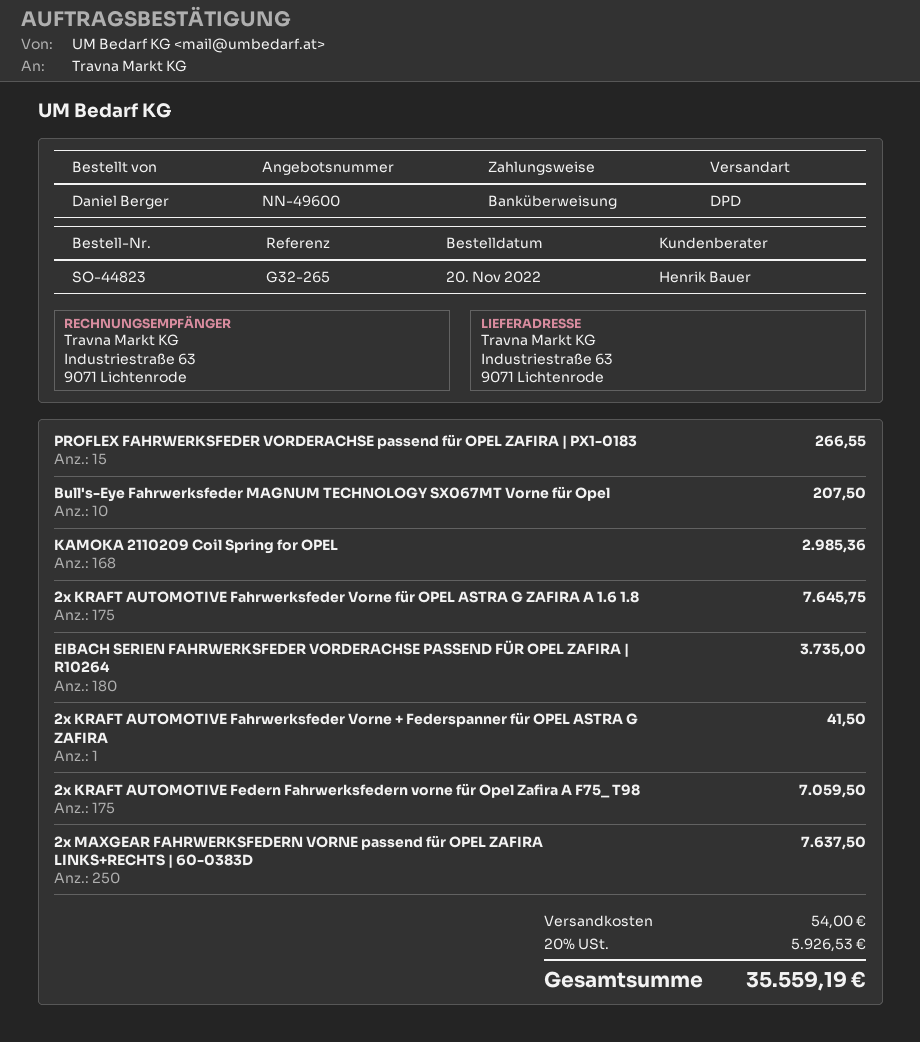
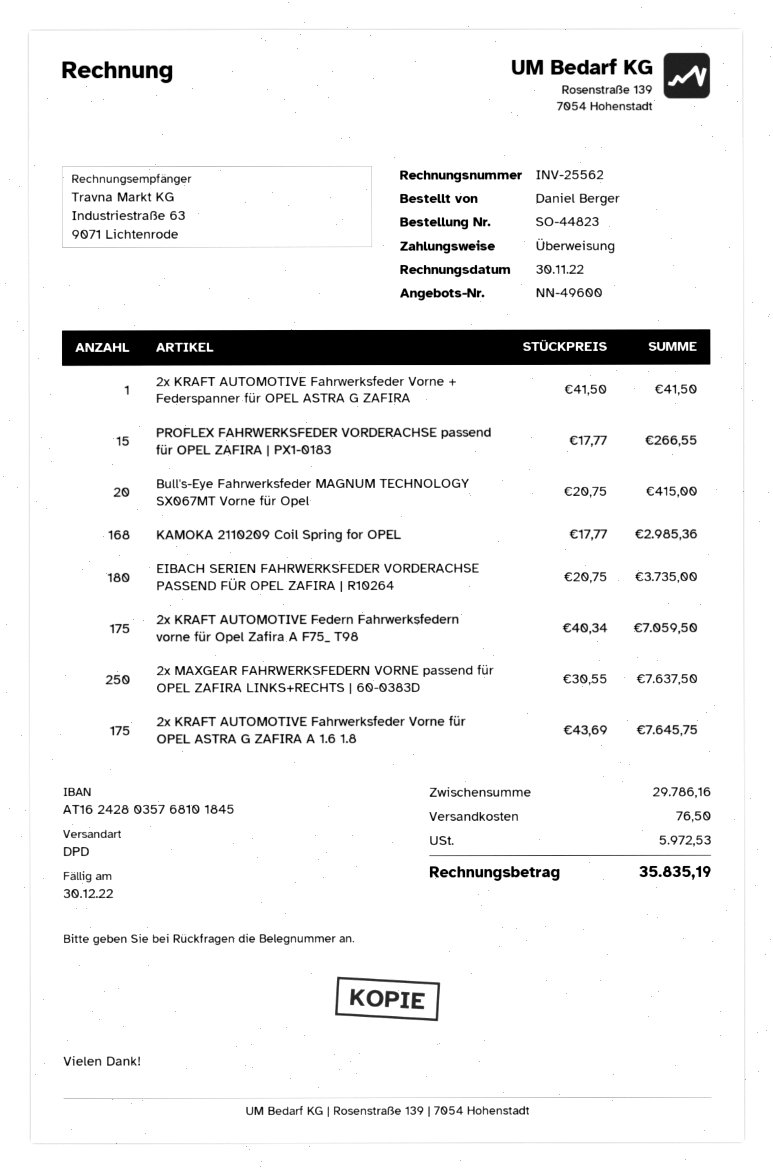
Bull's-Eye Fahrwerksfeder MAGNUM TECHNOLOGY SX067MT Vorne für Opel: 10 for 207.50 -> 20 for 415.00
shipping: 54.00 -> 76.50
tax: 5926.53 -> 5972.53
total: 35559.19 -> 35835.19

